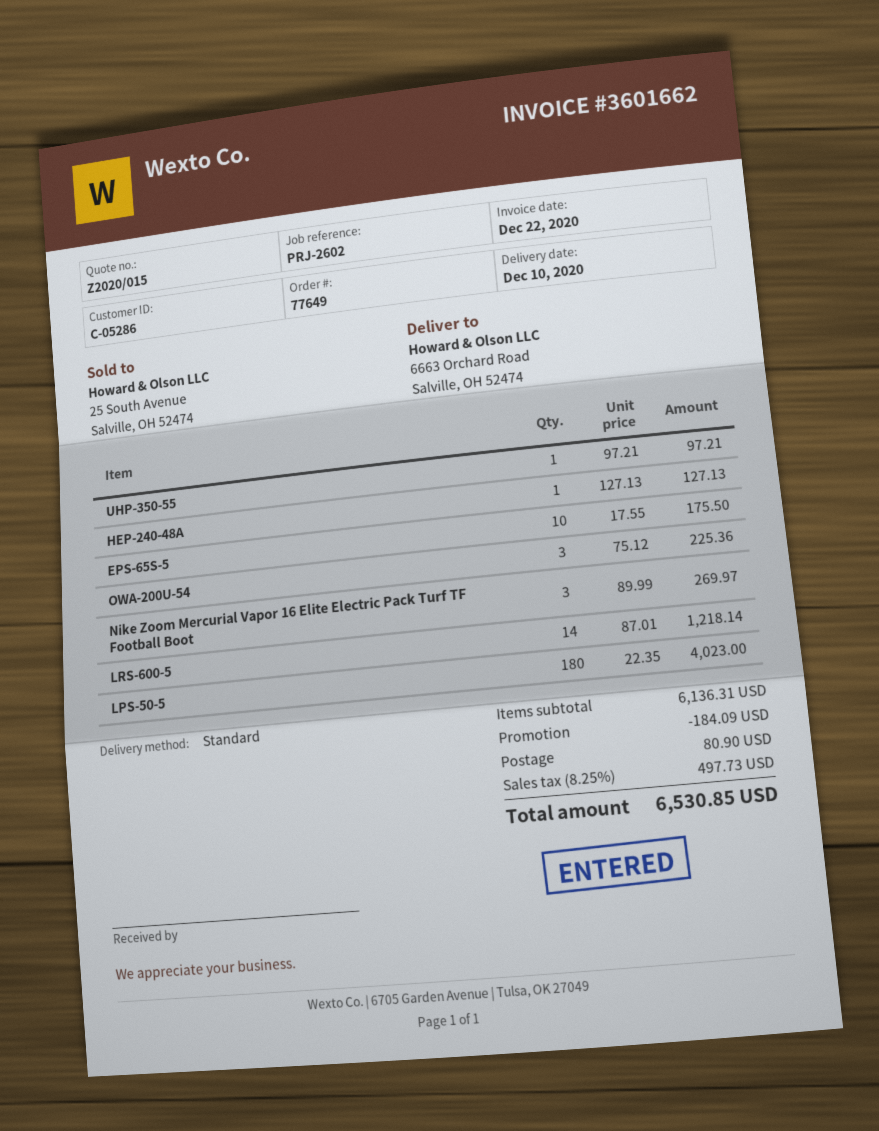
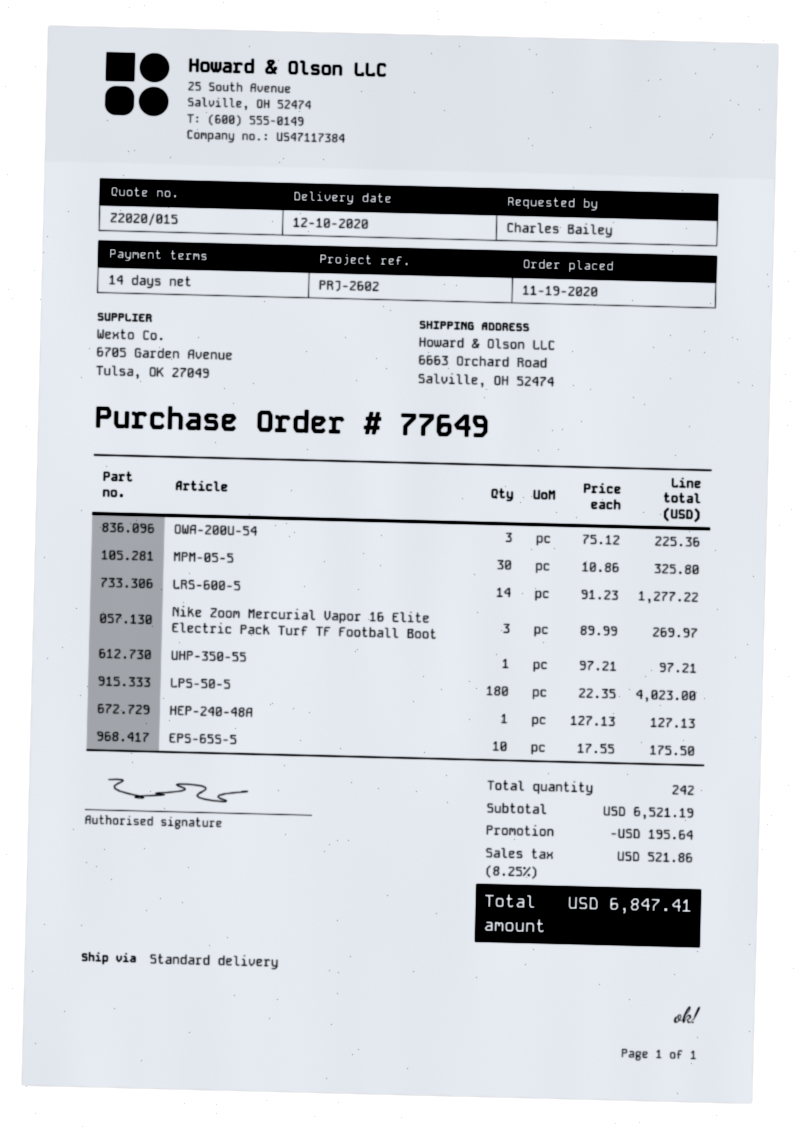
LRS-600-5: 14 x 87.01 = 1218.14 -> 14 x 91.23 = 1277.22
MPM-05-5: none -> 30 x 10.86 = 325.80
subtotal: 6136.31 -> 6521.19
discount: 184.09 -> 195.64
shipping: 80.90 -> none
tax: 8.25% = 497.73 -> 8.25% = 521.86
total: 6530.85 -> 6847.41

